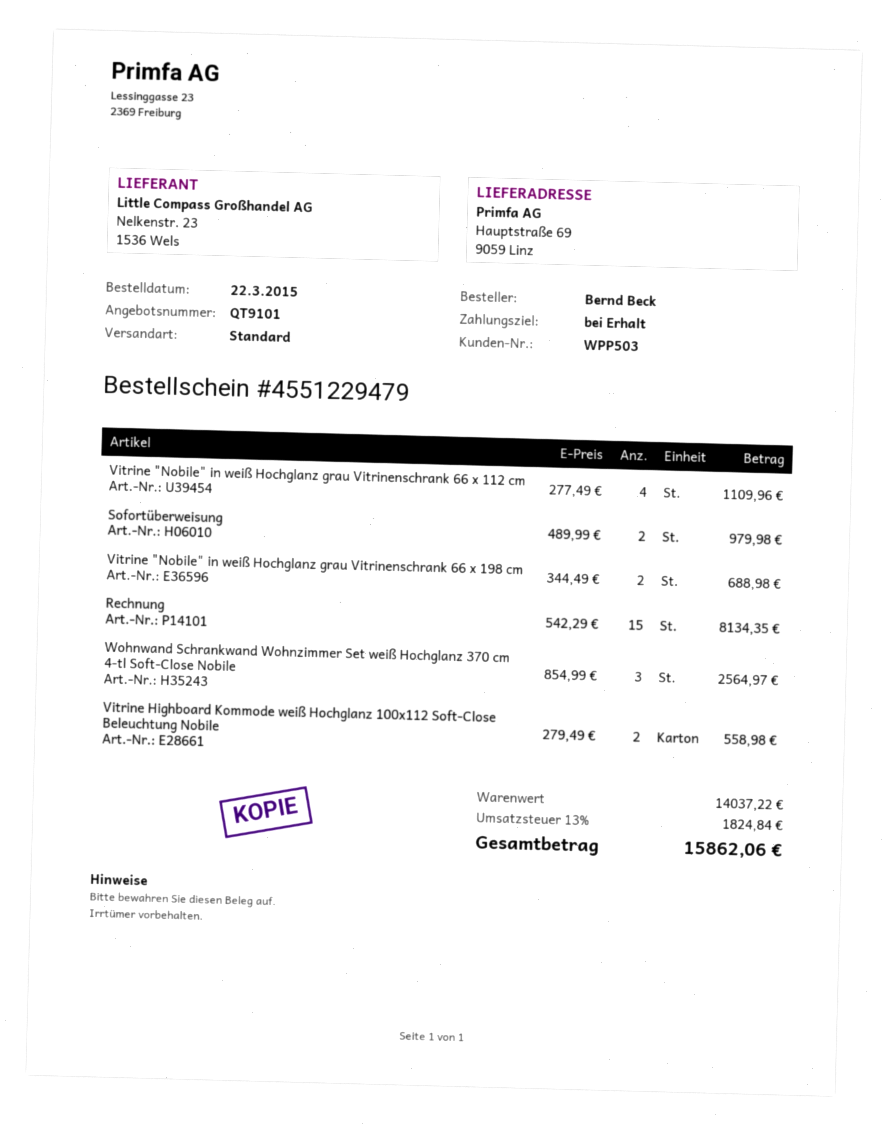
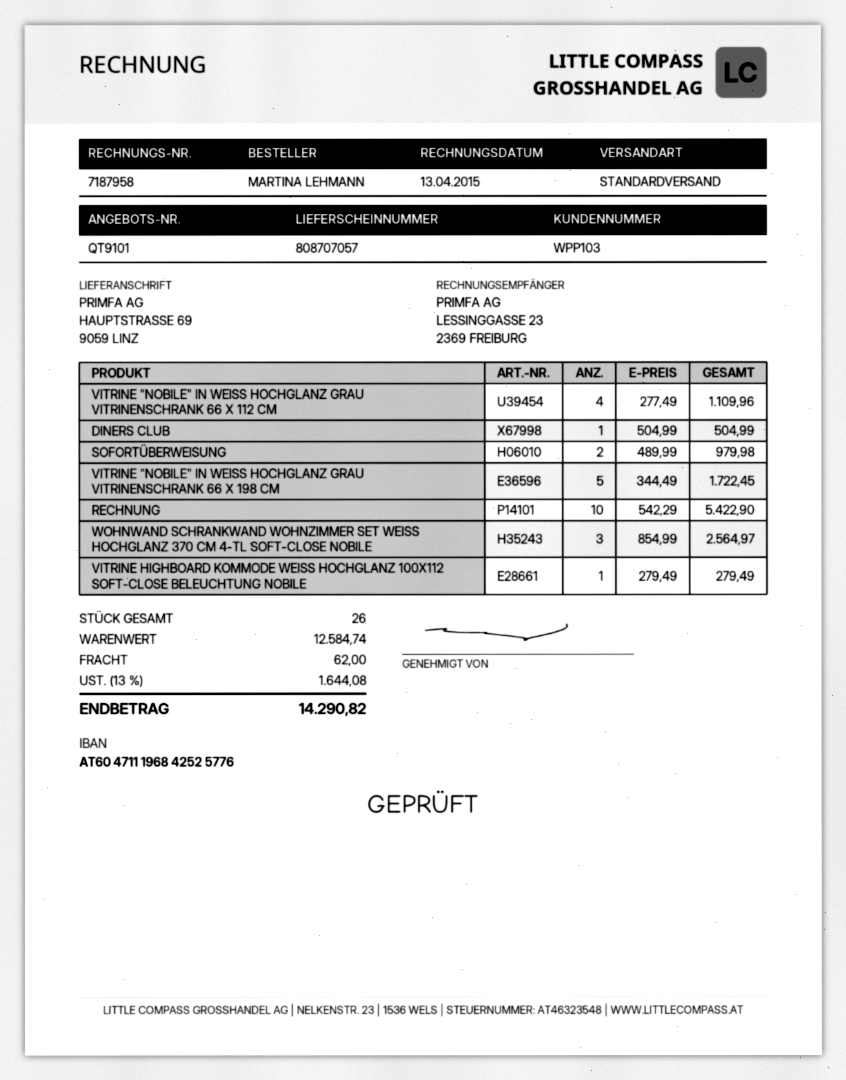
customer number: WPP503 -> WPP103
ordered by: Bernd Beck -> MARTINA LEHMANN
Vitrine "Nobile" in weiß Hochglanz grau Vitrinenschrank 66 x 198 cm: 2 x 344.49 = 688.98 -> 5 x 344.49 = 1722.45
Rechnung: 15 x 542.29 = 8134.35 -> 10 x 542.29 = 5422.90
Vitrine Highboard Kommode weiß Hochglanz 100x112 Soft-Close Beleuchtung Nobile: 2 x 279.49 = 558.98 -> 1 x 279.49 = 279.49
DINERS CLUB: none -> 1 x 504.99 = 504.99
subtotal: 14037.22 -> 12584.74
shipping: none -> 62.00
tax: 13% = 1824.84 -> 13% = 1644.08
total: 15862.06 -> 14290.82

